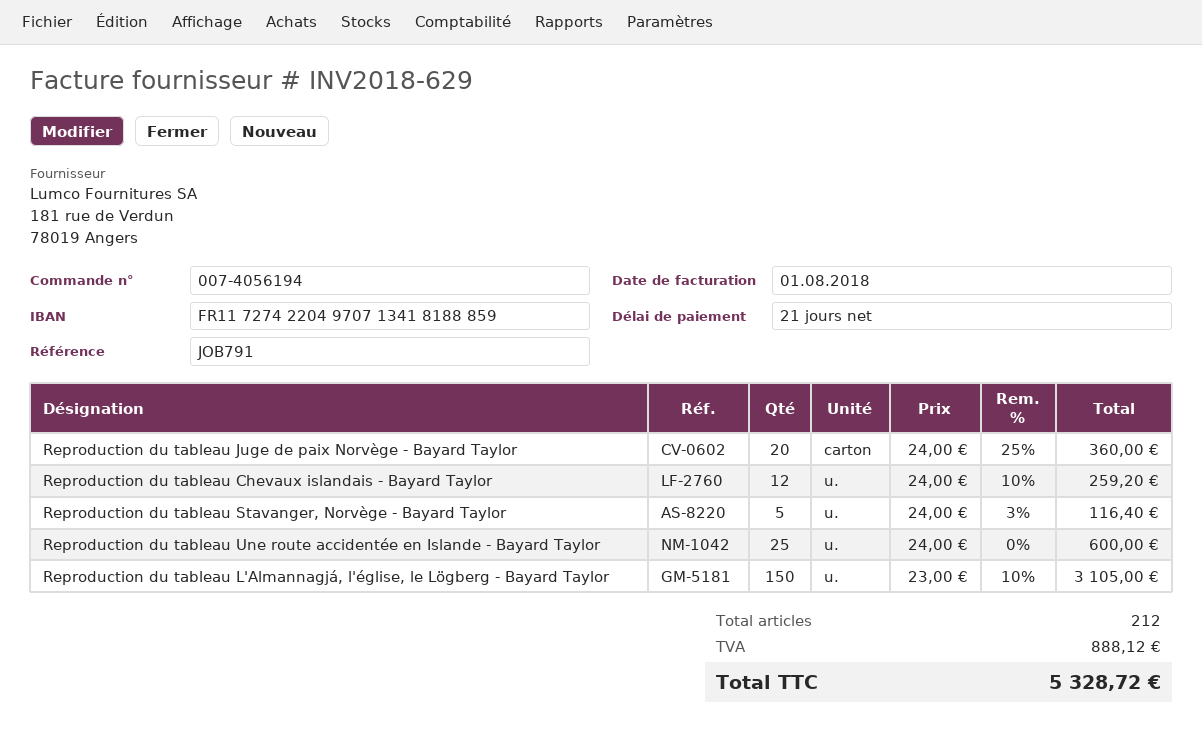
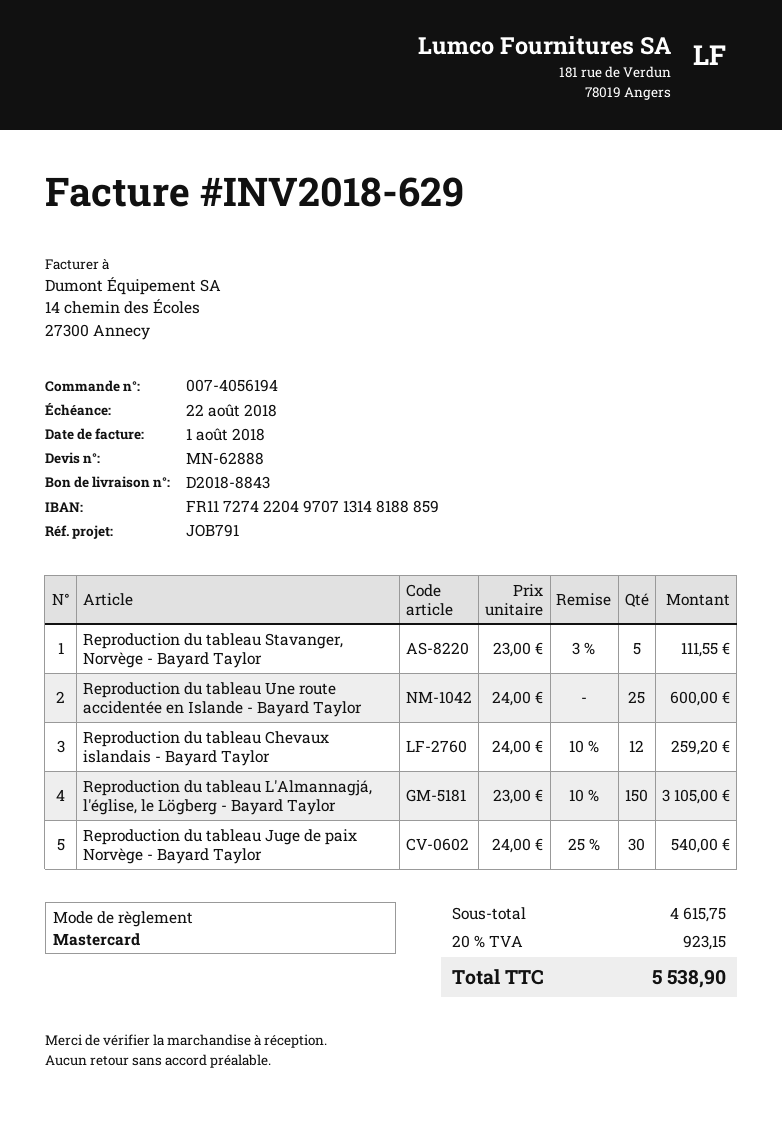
bank account: FR1172742204970713418188859 -> FR1172742204970713148188859
Reproduction du tableau Juge de paix Norvège - Bayard Taylor: 20 x 24.00 - 25% = 360.00 -> 30 x 24.00 - 25% = 540.00
Reproduction du tableau Stavanger, Norvège - Bayard Taylor: 5 x 24.00 - 3% = 116.40 -> 5 x 23.00 - 3% = 111.55
tax: 888.12 -> 923.15
total: 5328.72 -> 5538.90

